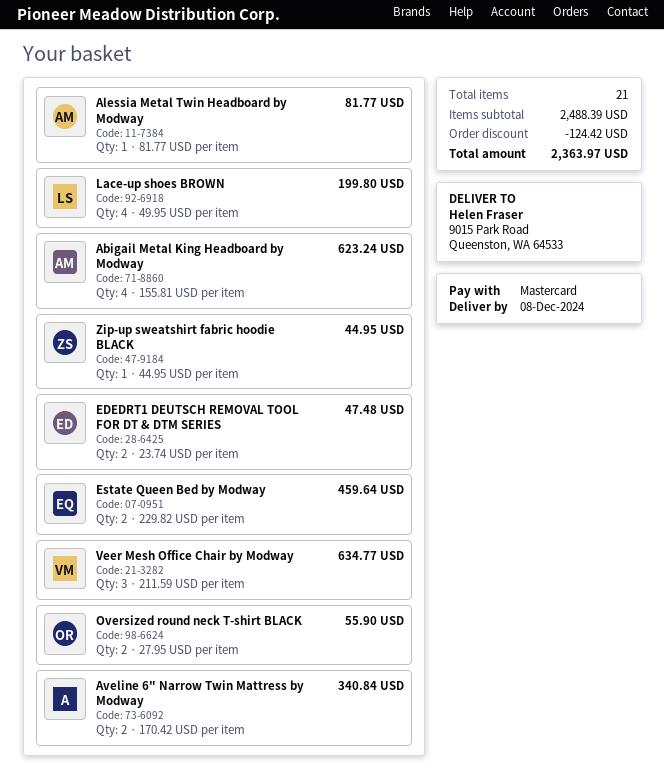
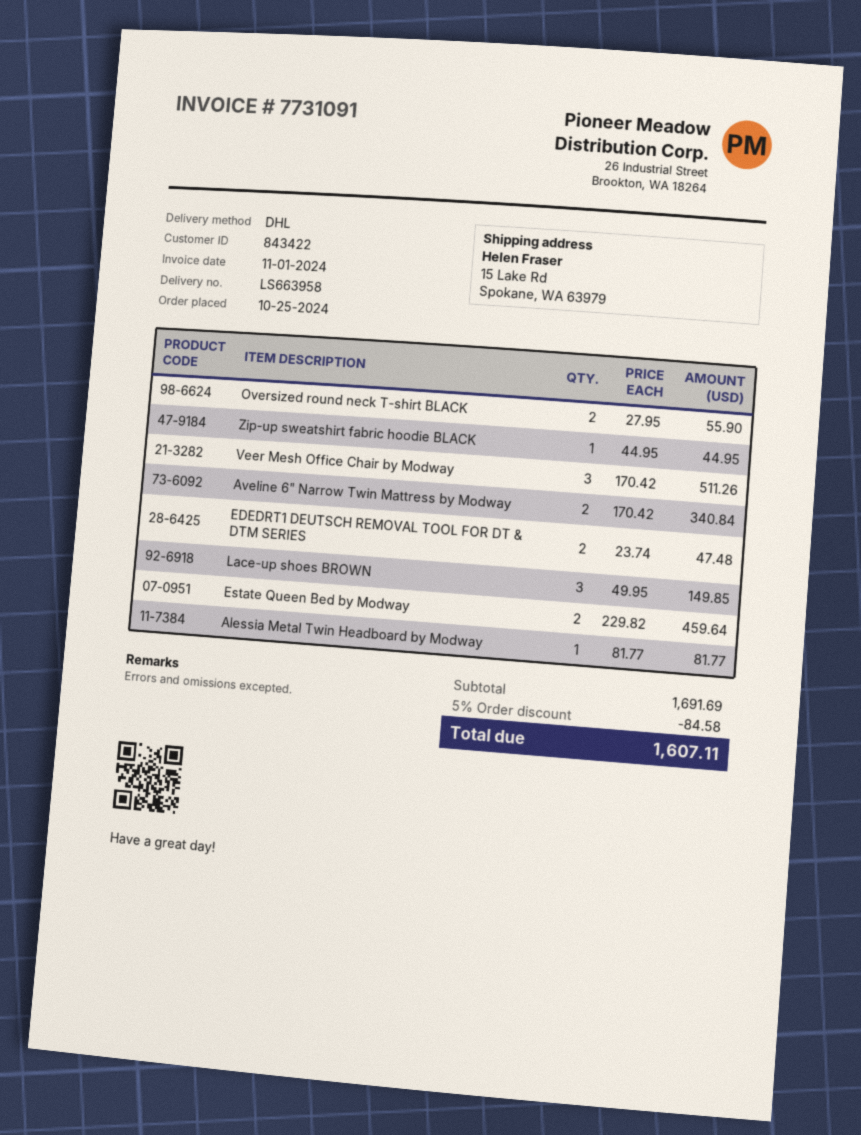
ship to: 9015 Park Road, Queenston, WA 64533 -> 15 Lake Rd, Spokane, WA 63979
Lace-up shoes BROWN: 4 x 49.95 = 199.80 -> 3 x 49.95 = 149.85
Abigail Metal King Headboard by Modway: 4 x 155.81 = 623.24 -> none
Veer Mesh Office Chair by Modway: 3 x 211.59 = 634.77 -> 3 x 170.42 = 511.26
subtotal: 2488.39 -> 1691.69
discount: 124.42 -> 84.58
total: 2363.97 -> 1607.11

